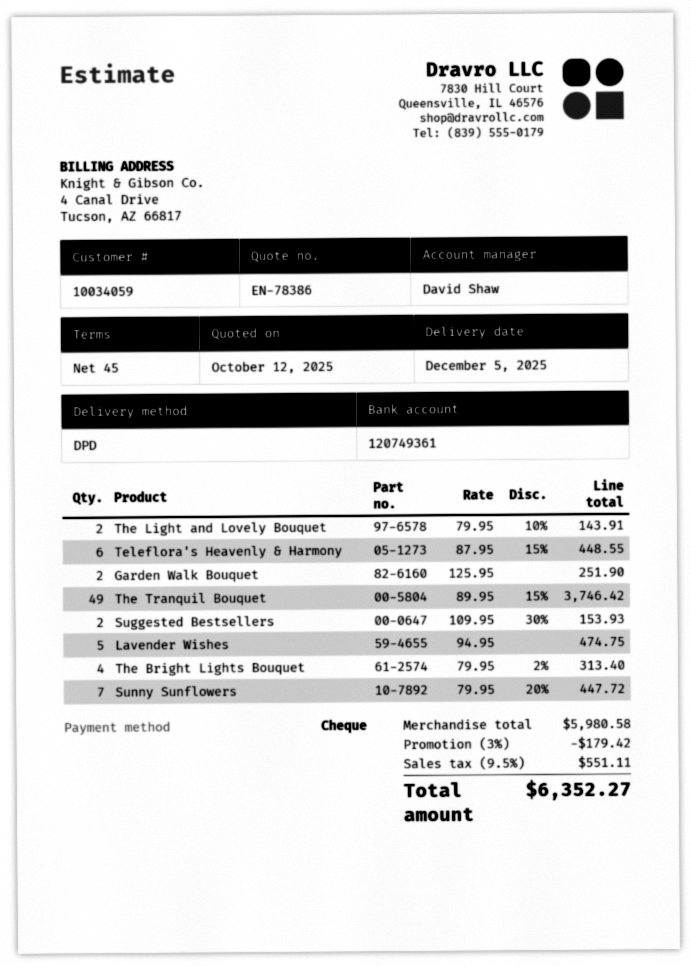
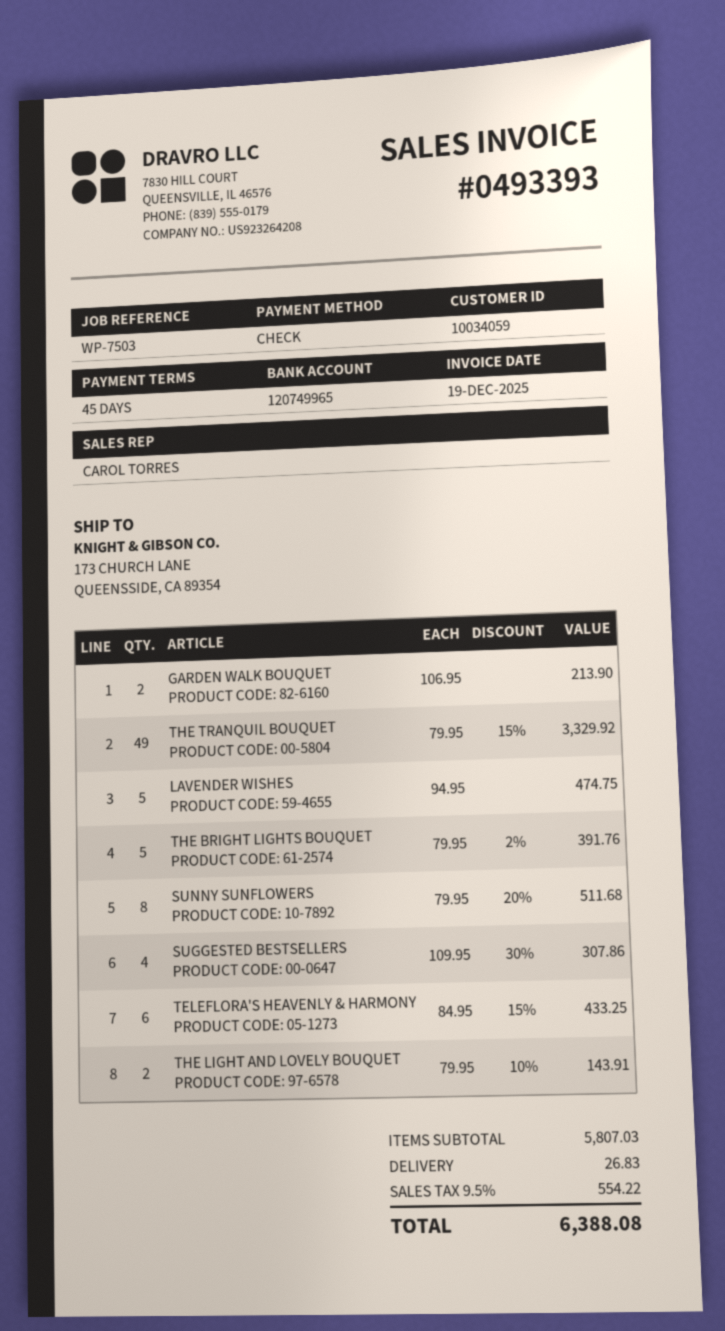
sales rep: David Shaw -> CAROL TORRES
bank account: 120749361 -> 120749965
Teleflora's Heavenly & Harmony: 6 x 87.95 - 15% = 448.55 -> 6 x 84.95 - 15% = 433.25
Garden Walk Bouquet: 2 x 125.95 = 251.90 -> 2 x 106.95 = 213.90
The Tranquil Bouquet: 49 x 89.95 - 15% = 3746.42 -> 49 x 79.95 - 15% = 3329.92
Suggested Bestsellers: 2 x 109.95 - 30% = 153.93 -> 4 x 109.95 - 30% = 307.86
The Bright Lights Bouquet: 4 x 79.95 - 2% = 313.40 -> 5 x 79.95 - 2% = 391.76
Sunny Sunflowers: 7 x 79.95 - 20% = 447.72 -> 8 x 79.95 - 20% = 511.68
subtotal: 5980.58 -> 5807.03
discount: 3% = 179.42 -> none
shipping: none -> 26.83
tax: 9.5% = 551.11 -> 9.5% = 554.22
total: 6352.27 -> 6388.08

